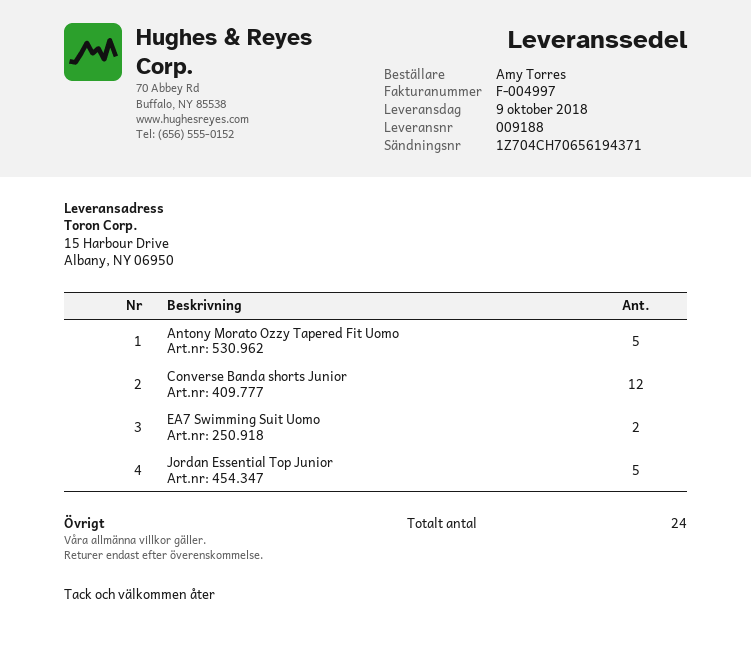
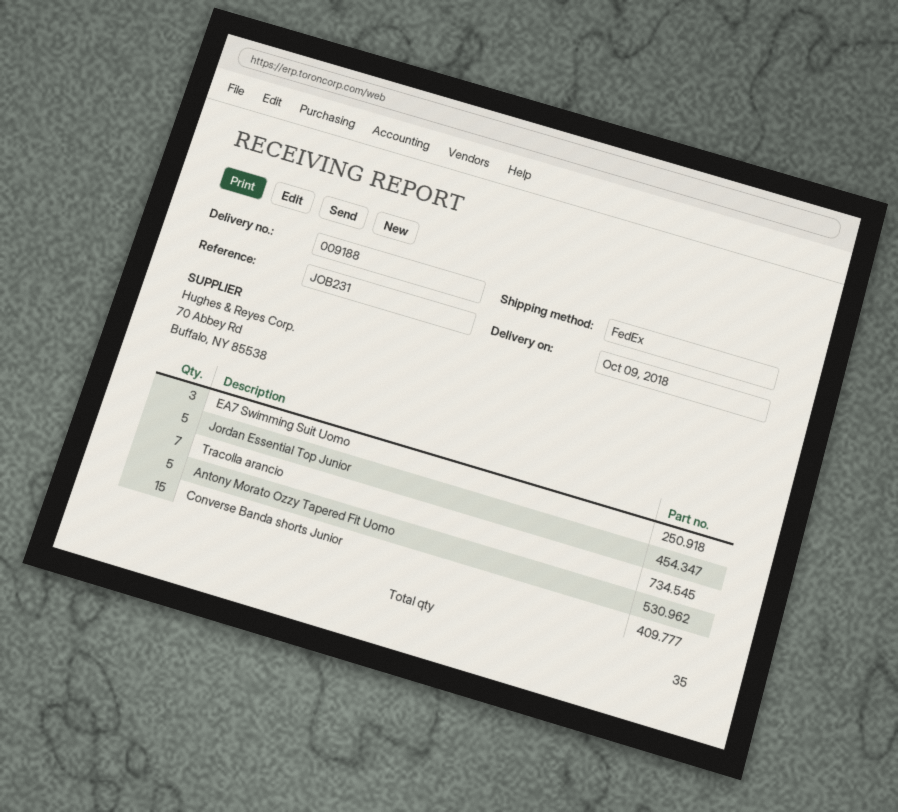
Converse Banda shorts Junior: 12 -> 15
EA7 Swimming Suit Uomo: 2 -> 3
Tracolla arancio: none -> 7
total quantity: 24 -> 35

